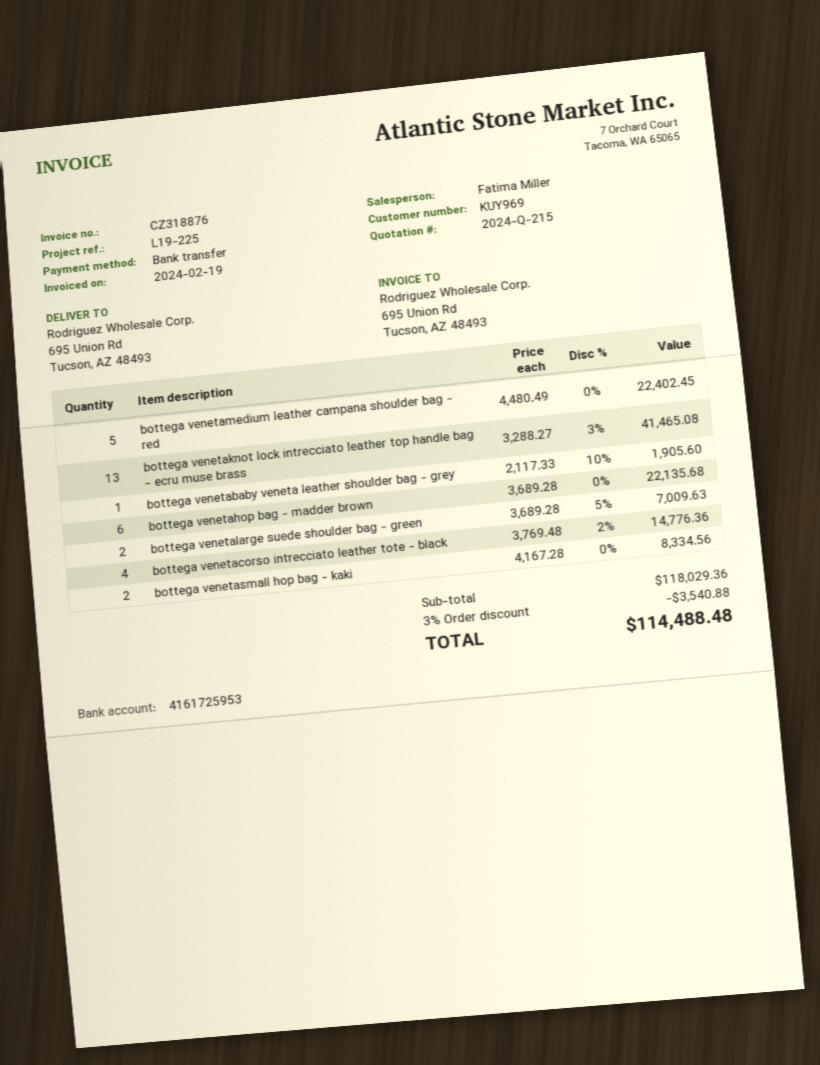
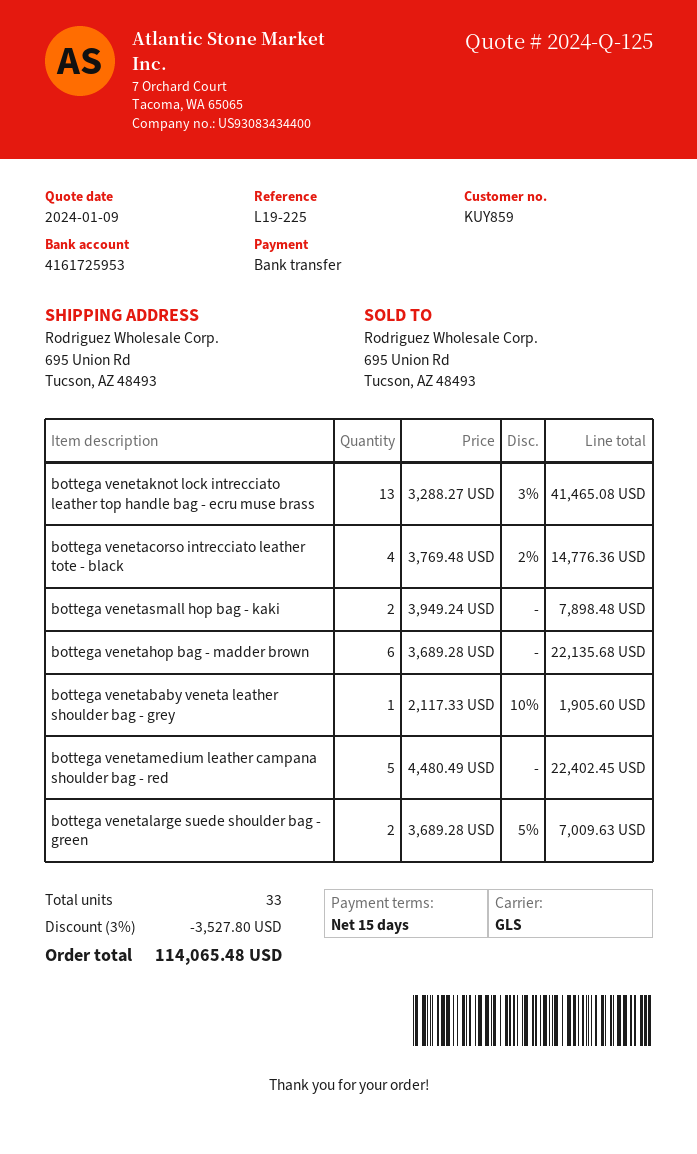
quote number: 2024-Q-215 -> 2024-Q-125
customer number: KUY969 -> KUY859
bottega venetasmall hop bag - kaki: 2 x 4167.28 = 8334.56 -> 2 x 3949.24 = 7898.48
discount: 3% = 3540.88 -> 3% = 3527.80
total: 114488.48 -> 114065.48

